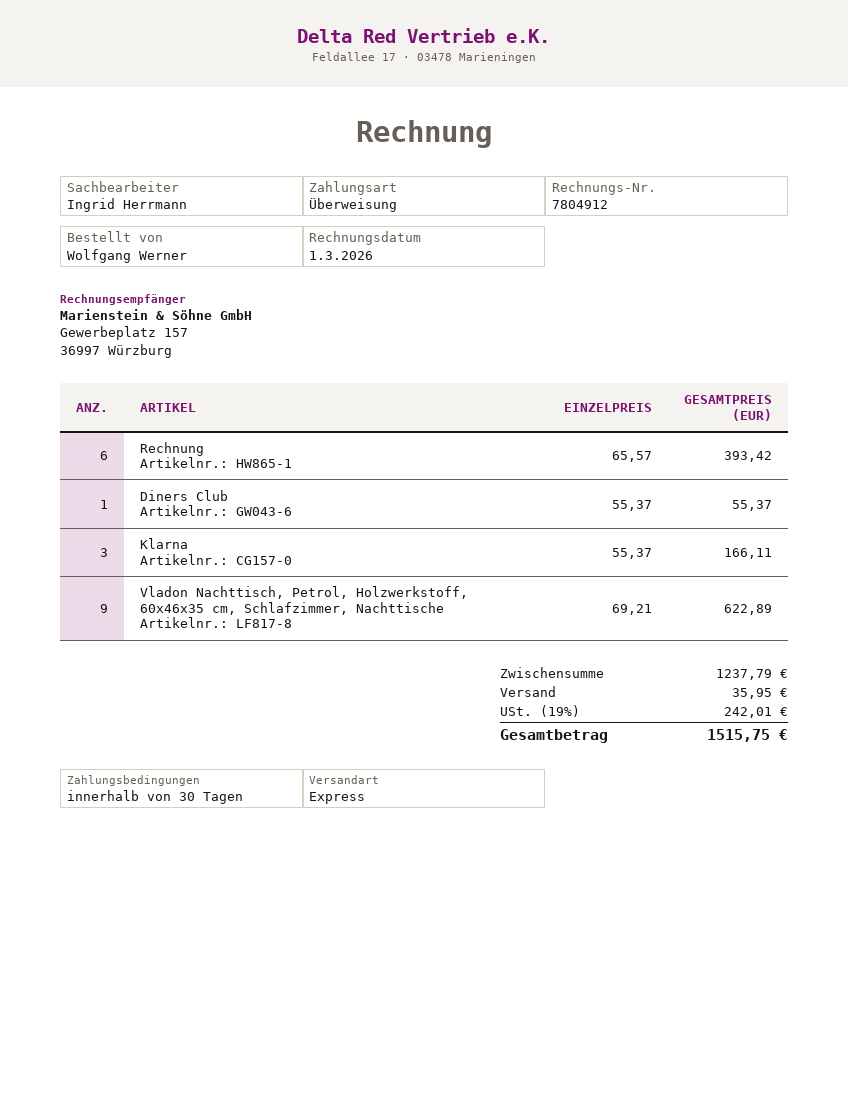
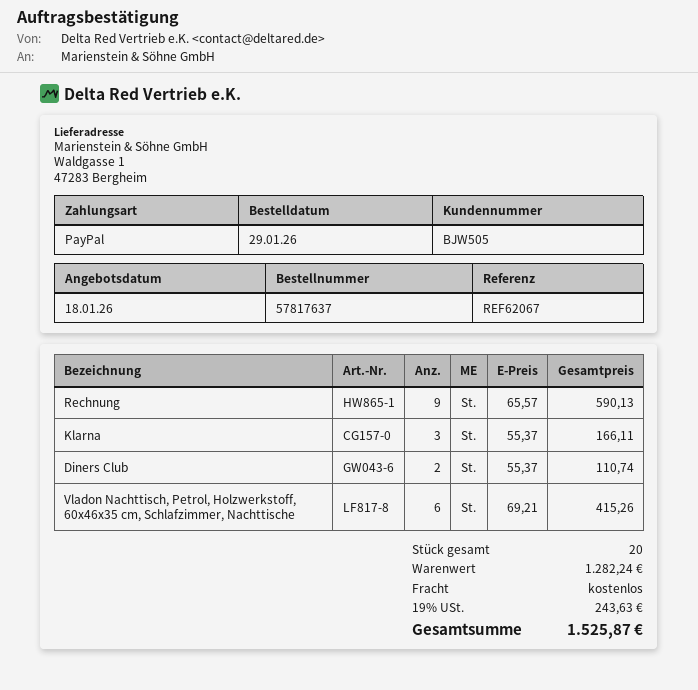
payment method: bank transfer -> PayPal
Rechnung: 6 x 65.57 = 393.42 -> 9 x 65.57 = 590.13
Diners Club: 1 x 55.37 = 55.37 -> 2 x 55.37 = 110.74
Vladon Nachttisch, Petrol, Holzwerkstoff, 60x46x35 cm, Schlafzimmer, Nachttische: 9 x 69.21 = 622.89 -> 6 x 69.21 = 415.26
subtotal: 1237.79 -> 1282.24
shipping: 35.95 -> 0.00
tax: 19% = 242.01 -> 19% = 243.63
total: 1515.75 -> 1525.87

